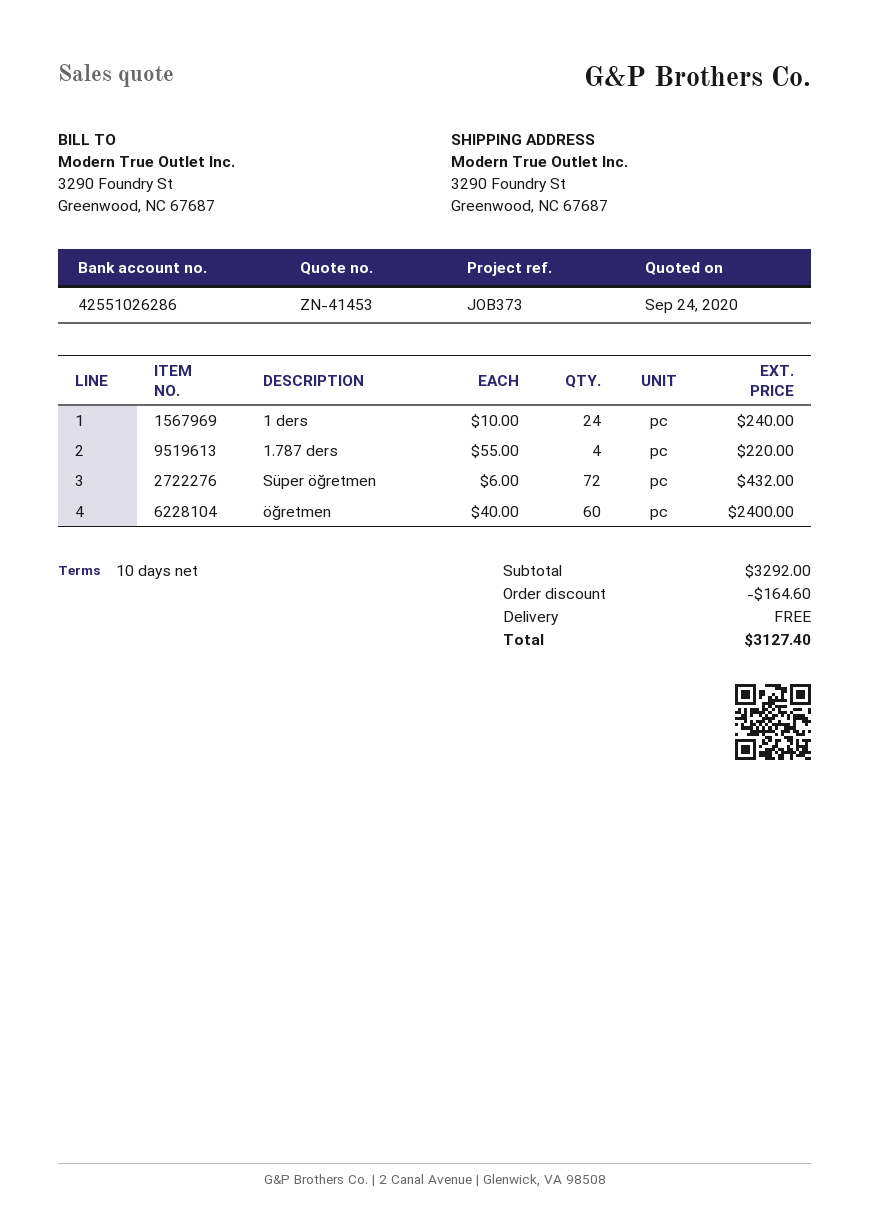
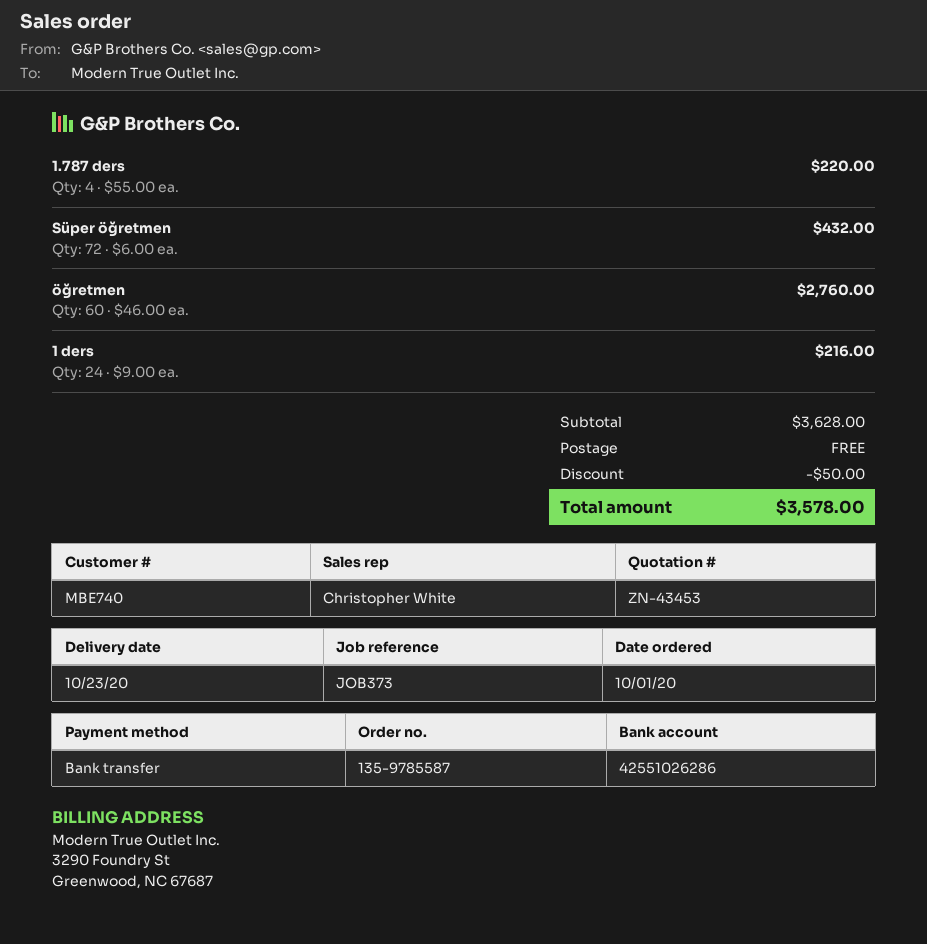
quote number: ZN-41453 -> ZN-43453
1 ders: 24 x 10.00 = 240.00 -> 24 x 9.00 = 216.00
öğretmen: 60 x 40.00 = 2400.00 -> 60 x 46.00 = 2760.00
subtotal: 3292.00 -> 3628.00
discount: 164.60 -> 50.00
total: 3127.40 -> 3578.00

